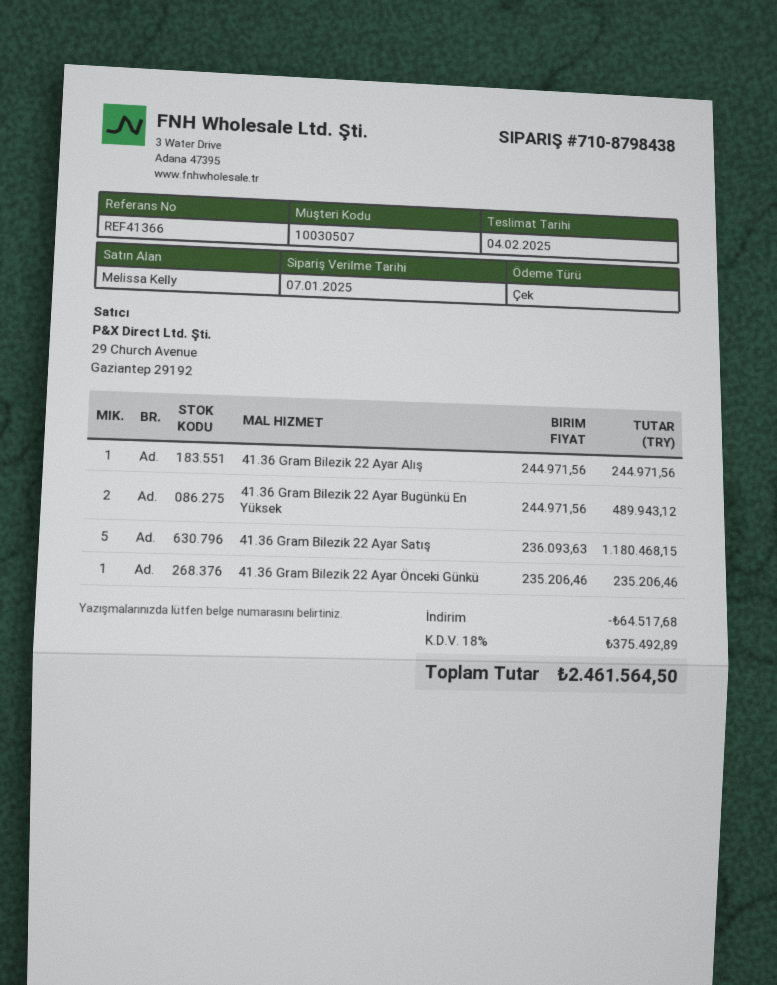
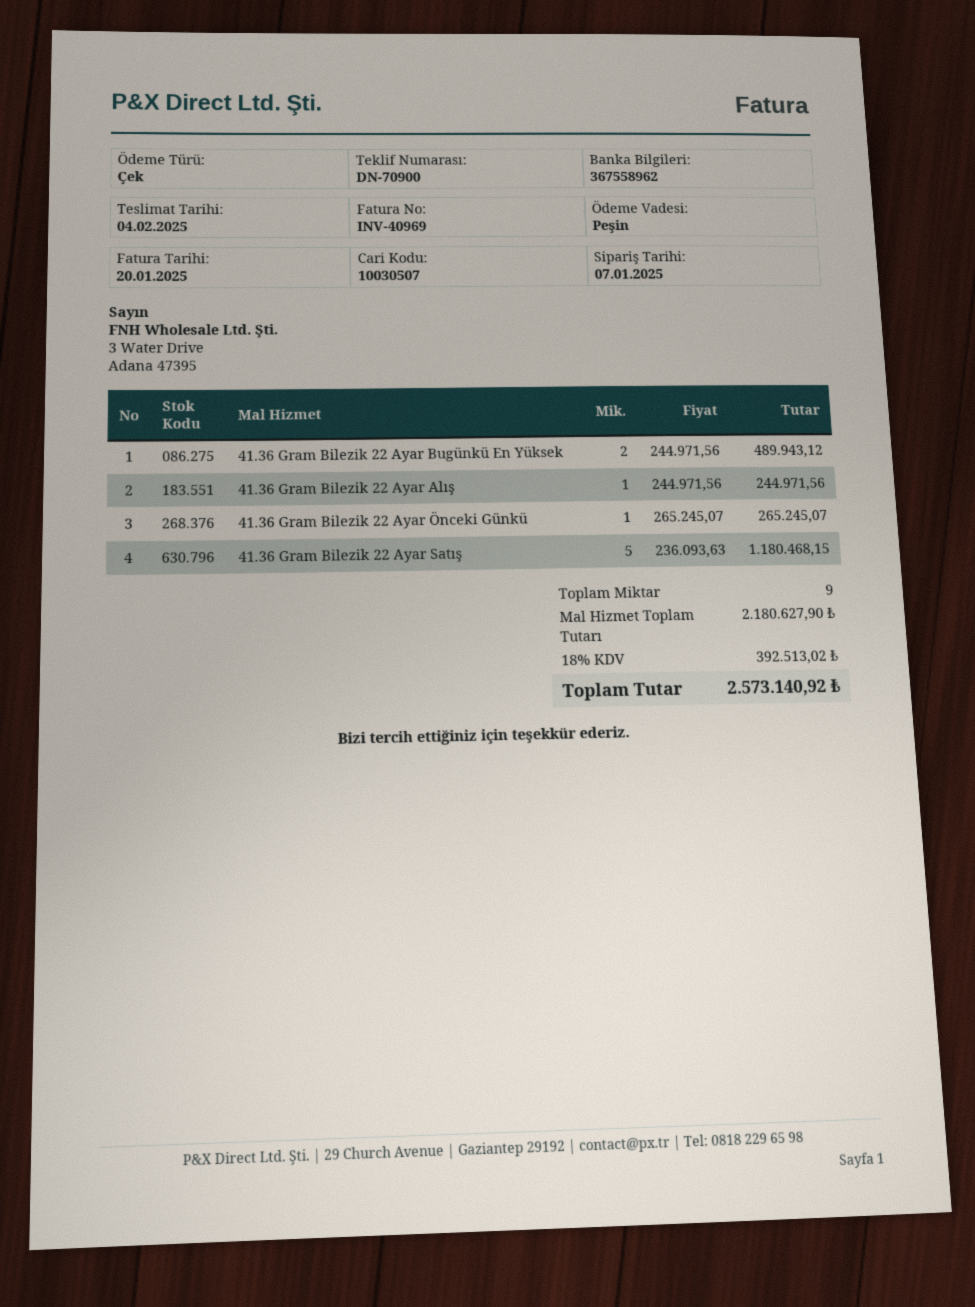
41.36 Gram Bilezik 22 Ayar Önceki Günkü: 1 x 235206.46 = 235206.46 -> 1 x 265245.07 = 265245.07
discount: 64517.68 -> none
tax: 18% = 375492.89 -> 18% = 392513.02
total: 2461564.50 -> 2573140.92

